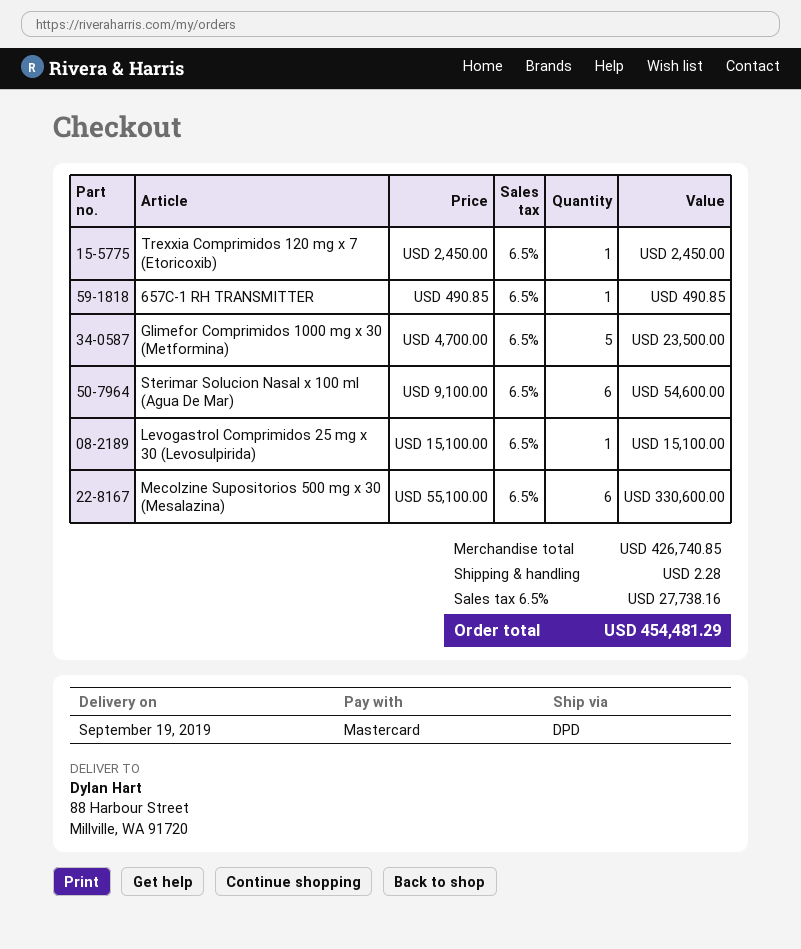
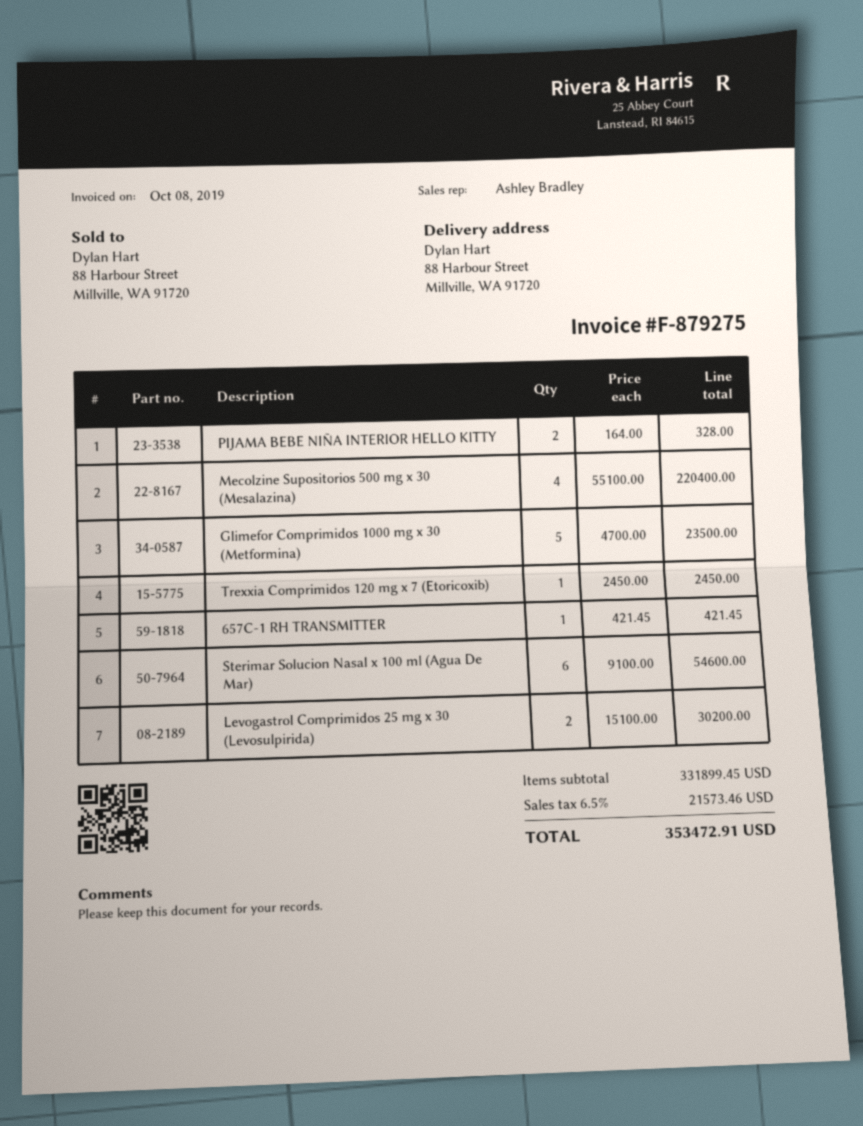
657C-1 RH TRANSMITTER: 1 x 490.85 = 490.85 -> 1 x 421.45 = 421.45
Levogastrol Comprimidos 25 mg x 30 (Levosulpirida): 1 x 15100.00 = 15100.00 -> 2 x 15100.00 = 30200.00
Mecolzine Supositorios 500 mg x 30 (Mesalazina): 6 x 55100.00 = 330600.00 -> 4 x 55100.00 = 220400.00
PIJAMA BEBE NIÑA INTERIOR HELLO KITTY: none -> 2 x 164.00 = 328.00
subtotal: 426740.85 -> 331899.45
shipping: 2.28 -> none
tax: 6.5% = 27738.16 -> 6.5% = 21573.46
total: 454481.29 -> 353472.91

